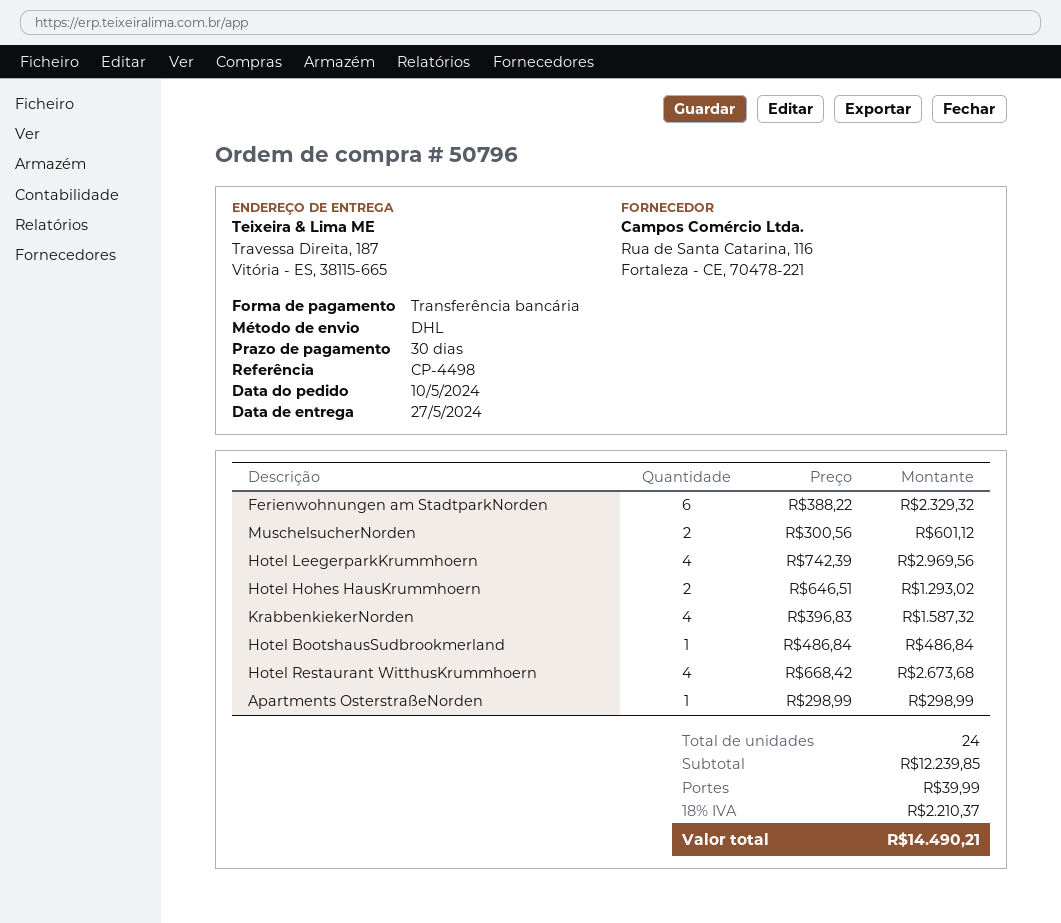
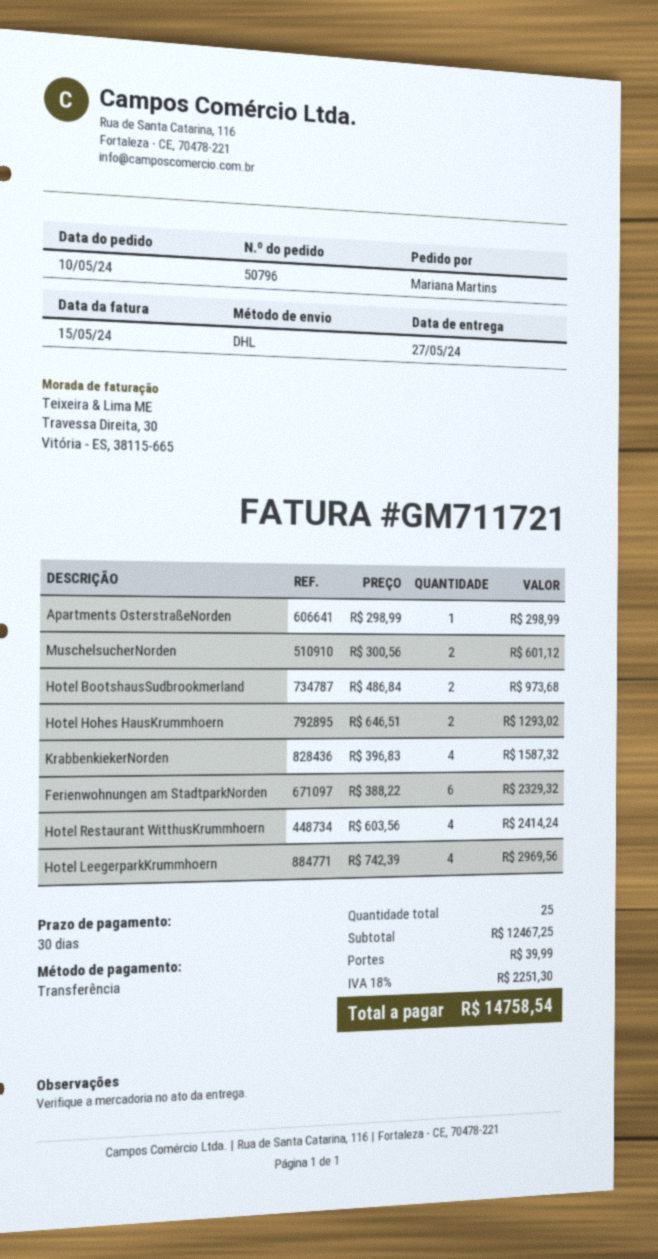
Hotel BootshausSudbrookmerland: 1 x 486.84 = 486.84 -> 2 x 486.84 = 973.68
Hotel Restaurant WitthusKrummhoern: 4 x 668.42 = 2673.68 -> 4 x 603.56 = 2414.24
total quantity: 24 -> 25
subtotal: 12239.85 -> 12467.25
tax: 18% = 2210.37 -> 18% = 2251.30
total: 14490.21 -> 14758.54

